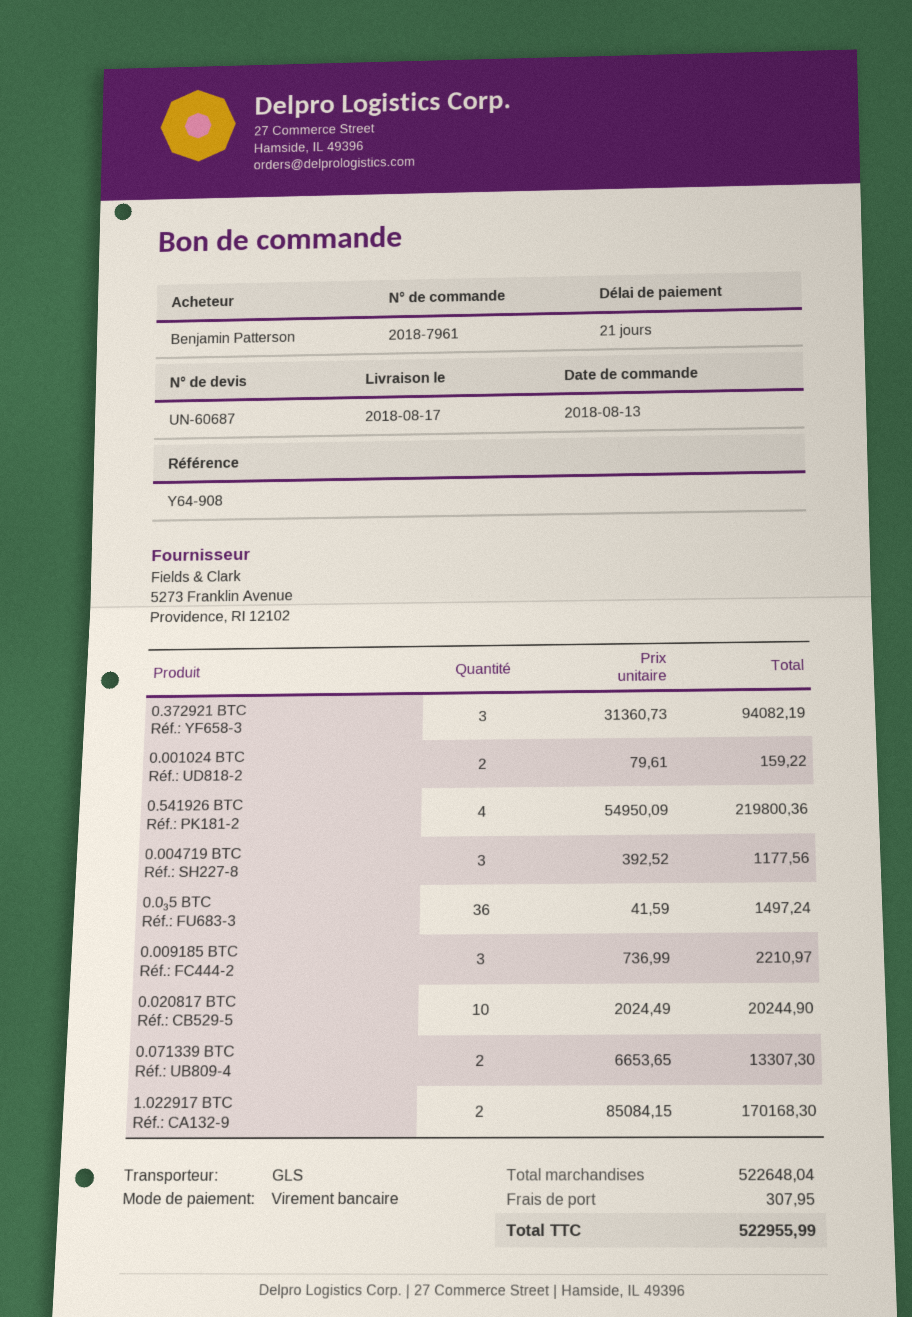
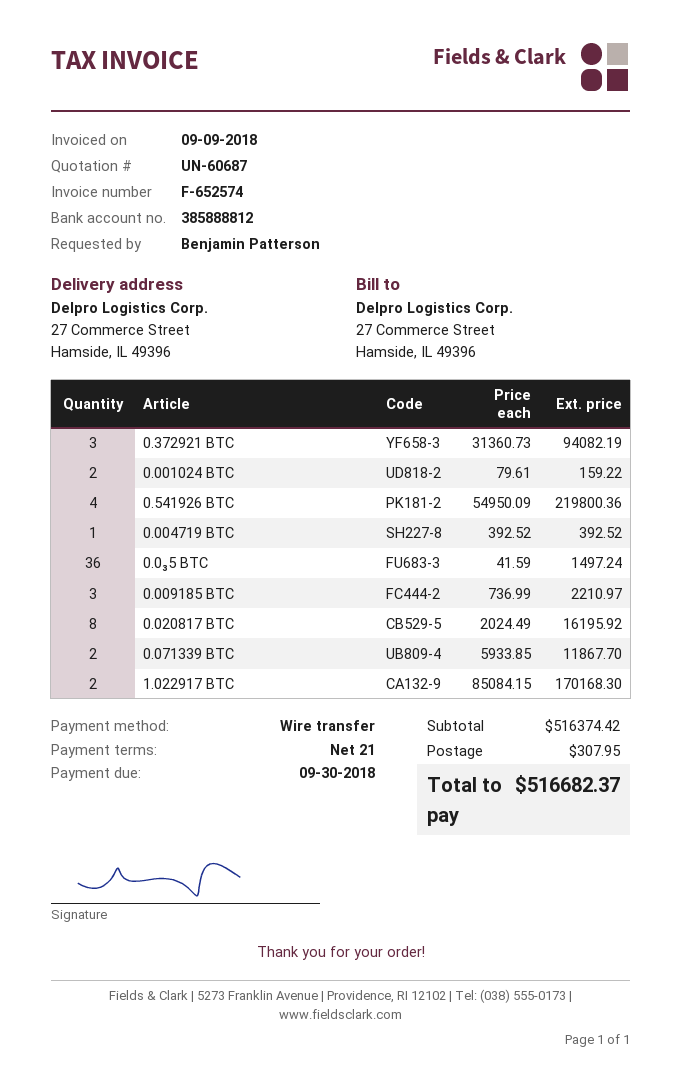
0.004719 BTC: 3 x 392.52 = 1177.56 -> 1 x 392.52 = 392.52
0.020817 BTC: 10 x 2024.49 = 20244.90 -> 8 x 2024.49 = 16195.92
0.071339 BTC: 2 x 6653.65 = 13307.30 -> 2 x 5933.85 = 11867.70
subtotal: 522648.04 -> 516374.42
total: 522955.99 -> 516682.37

